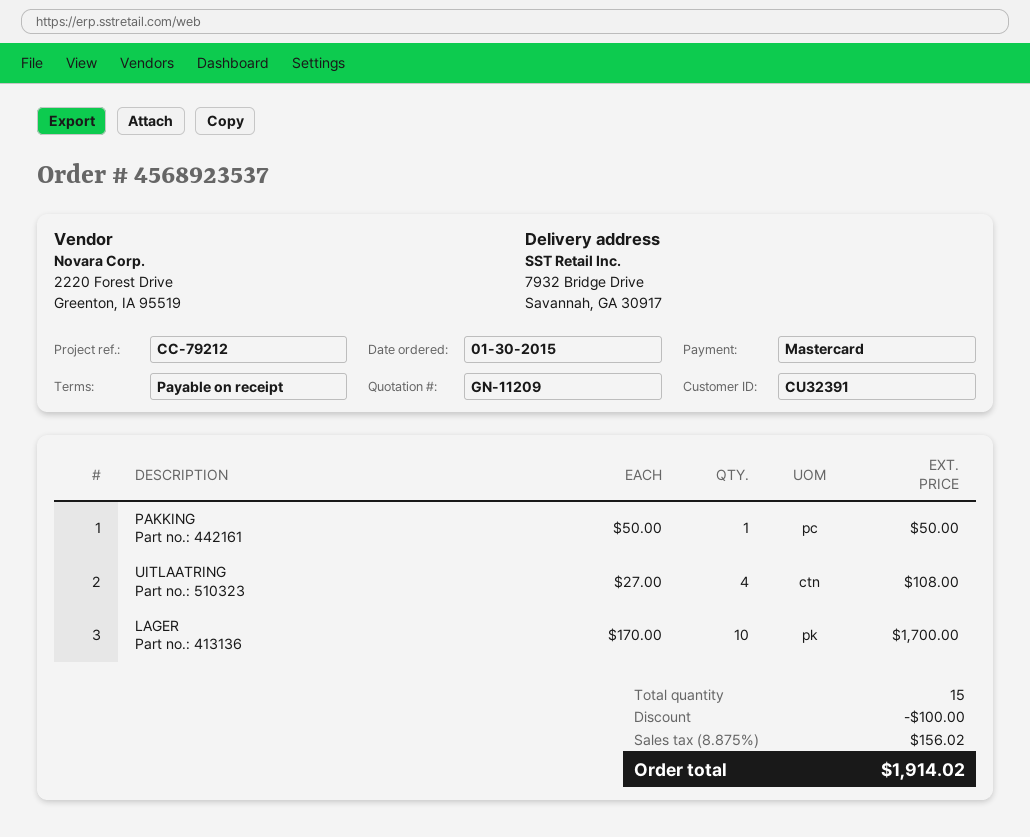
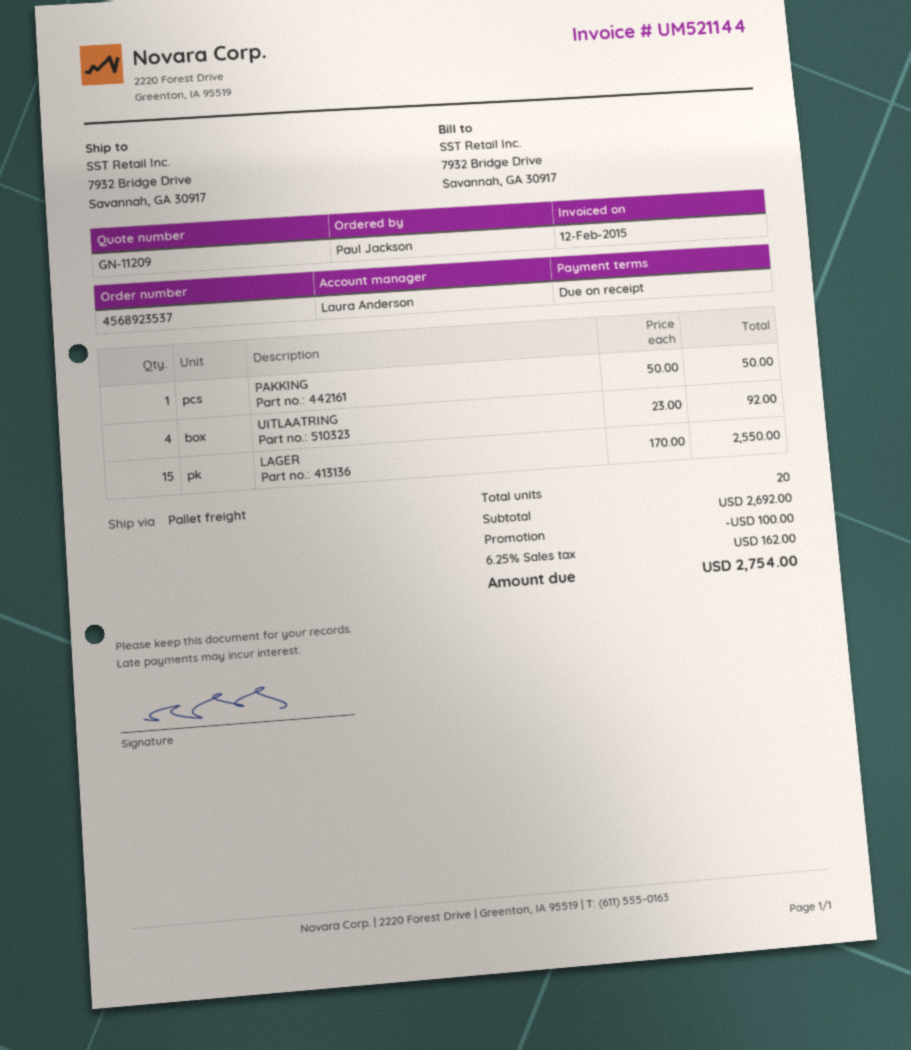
UITLAATRING: 4 x 27.00 = 108.00 -> 4 x 23.00 = 92.00
LAGER: 10 x 170.00 = 1700.00 -> 15 x 170.00 = 2550.00
total quantity: 15 -> 20
tax: 8.875% = 156.02 -> 6.25% = 162.00
total: 1914.02 -> 2754.00

